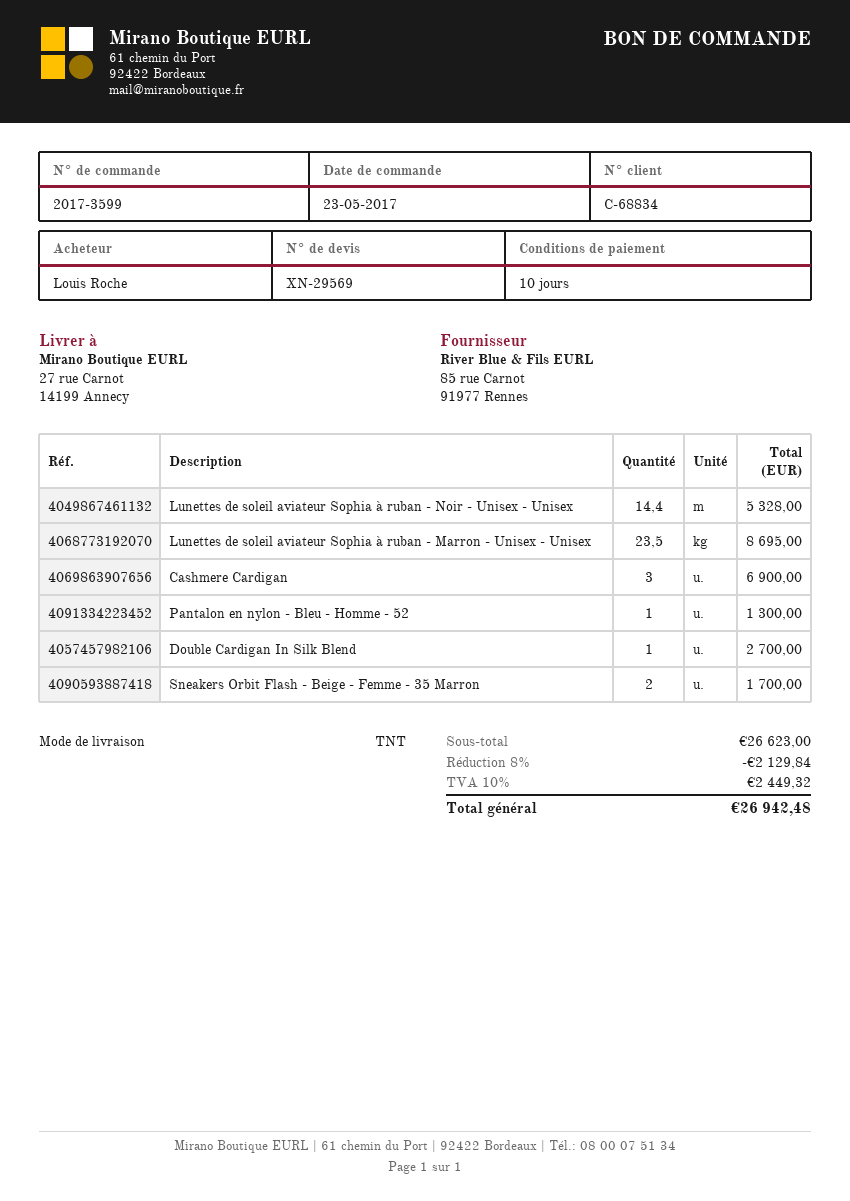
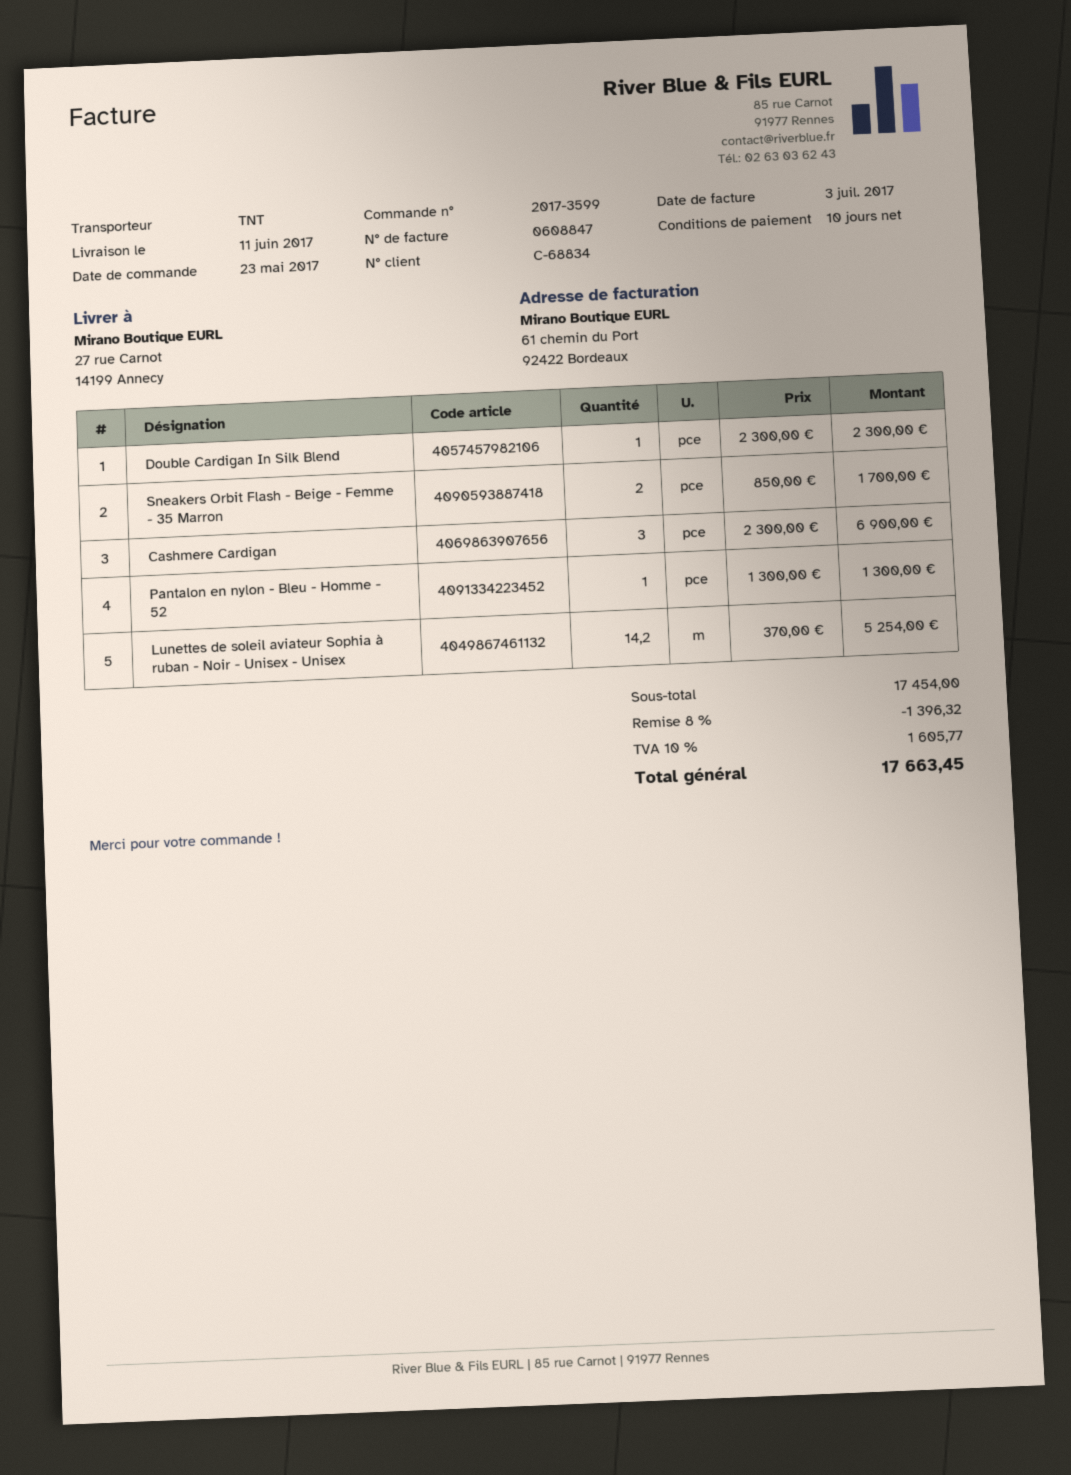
Lunettes de soleil aviateur Sophia à ruban - Noir - Unisex - Unisex: 14.4 for 5328.00 -> 14.2 for 5254.00
Lunettes de soleil aviateur Sophia à ruban - Marron - Unisex - Unisex: 23.5 for 8695.00 -> none
Double Cardigan In Silk Blend: 1 for 2700.00 -> 1 for 2300.00
subtotal: 26623.00 -> 17454.00
discount: 8% = 2129.84 -> 8% = 1396.32
tax: 10% = 2449.32 -> 10% = 1605.77
total: 26942.48 -> 17663.45

